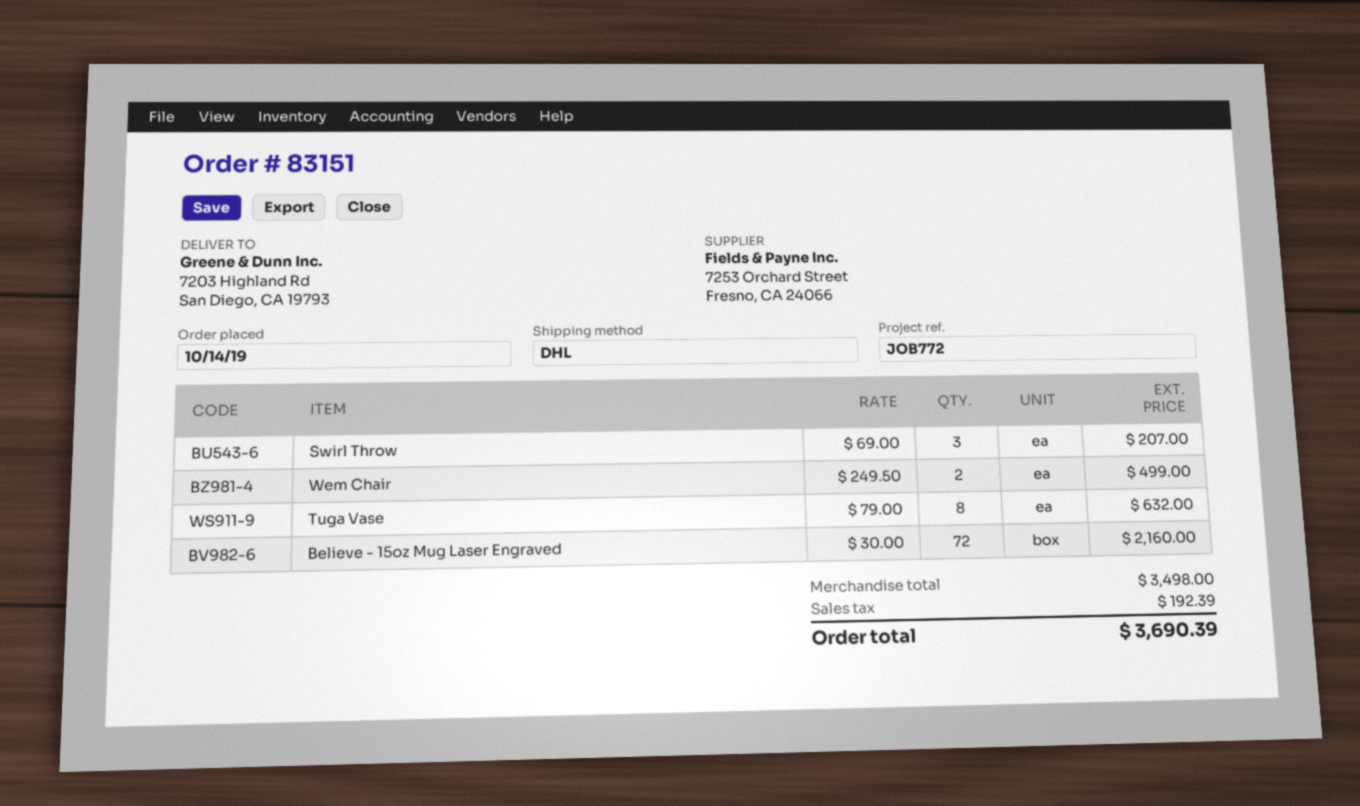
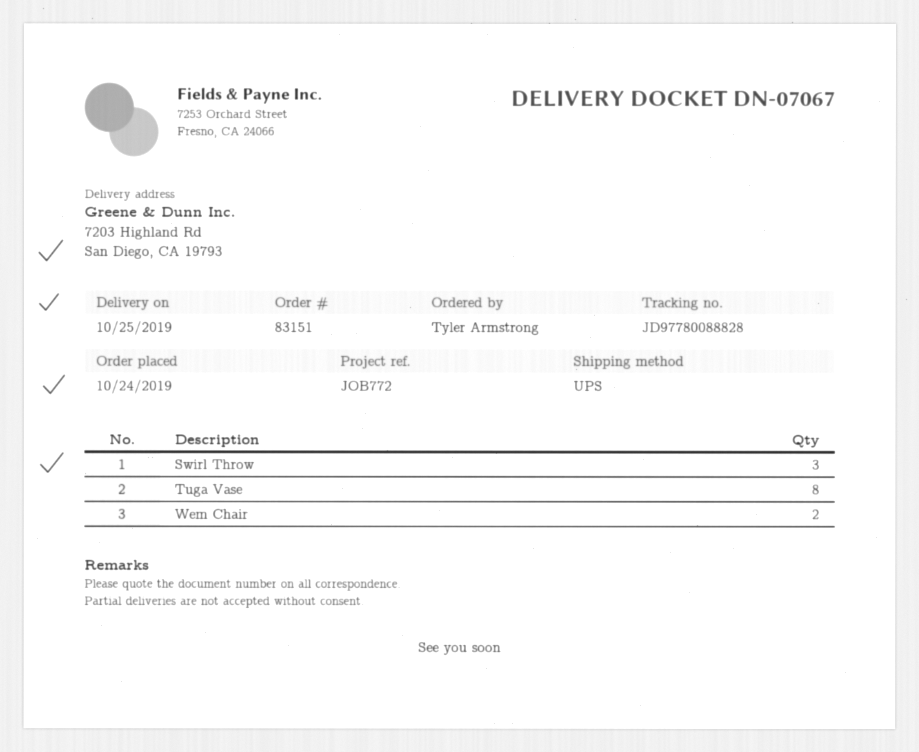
order date: 2019-10-14 -> 2019-10-24
shipping method: DHL -> UPS
Believe - 15oz Mug Laser Engraved: 72 -> none

